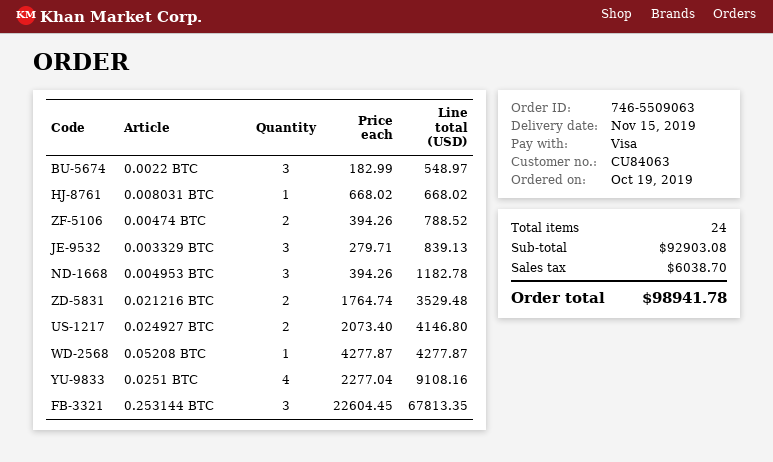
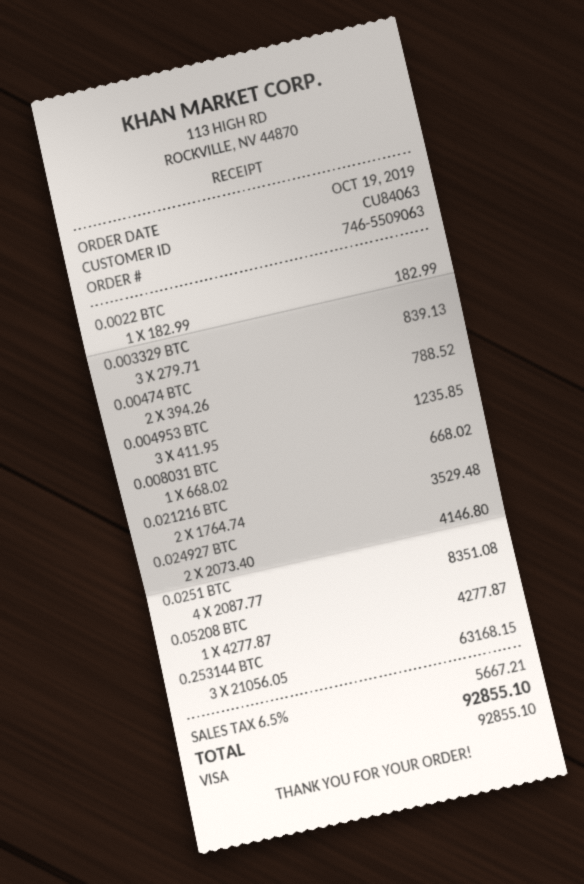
0.0022 BTC: 3 x 182.99 = 548.97 -> 1 x 182.99 = 182.99
0.004953 BTC: 3 x 394.26 = 1182.78 -> 3 x 411.95 = 1235.85
0.0251 BTC: 4 x 2277.04 = 9108.16 -> 4 x 2087.77 = 8351.08
0.253144 BTC: 3 x 22604.45 = 67813.35 -> 3 x 21056.05 = 63168.15
tax: 6038.70 -> 5667.21
total: 98941.78 -> 92855.10

